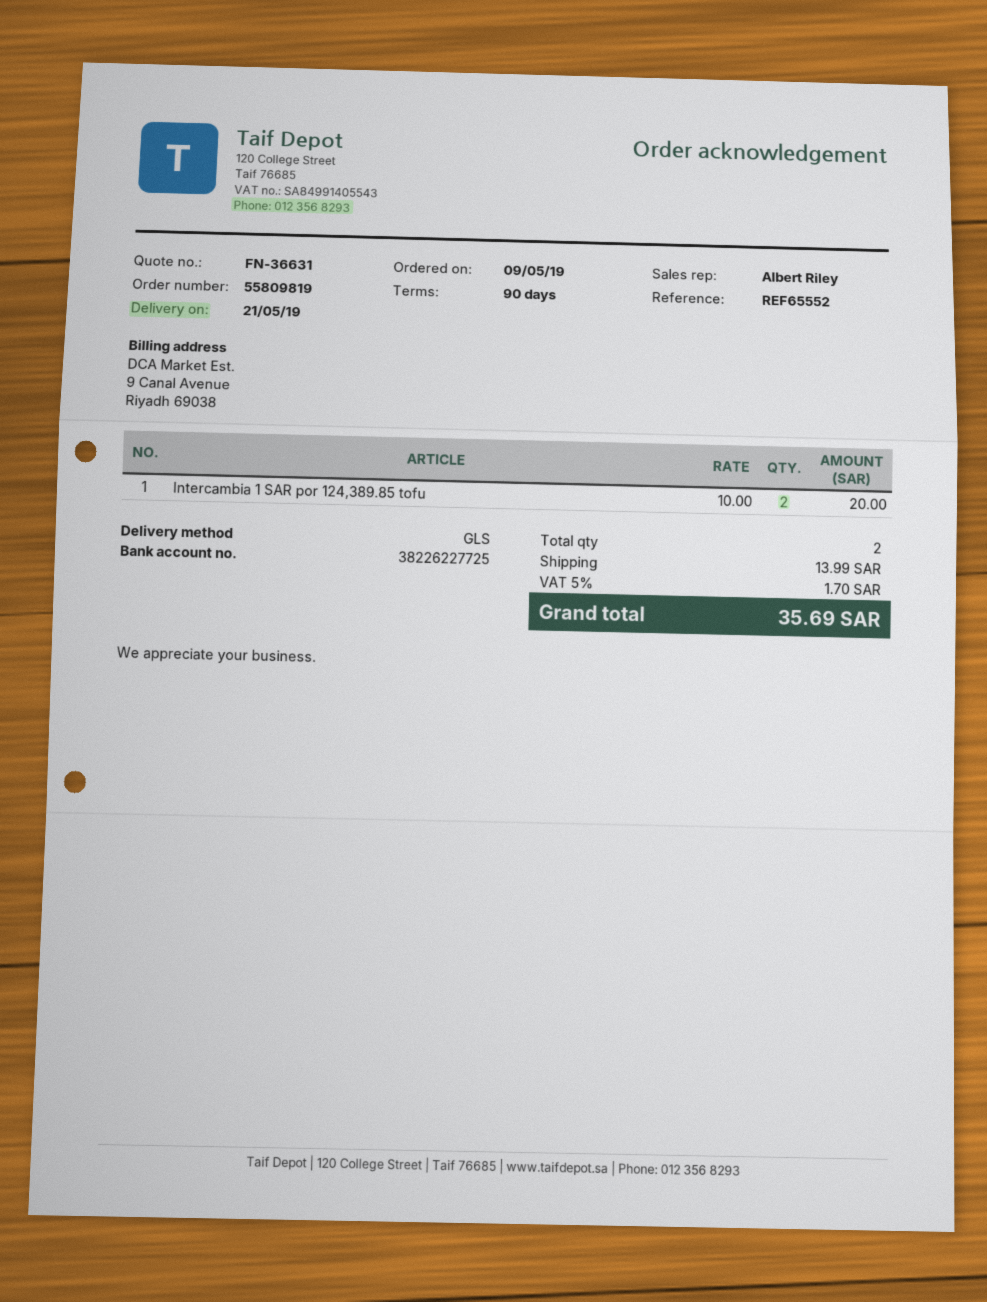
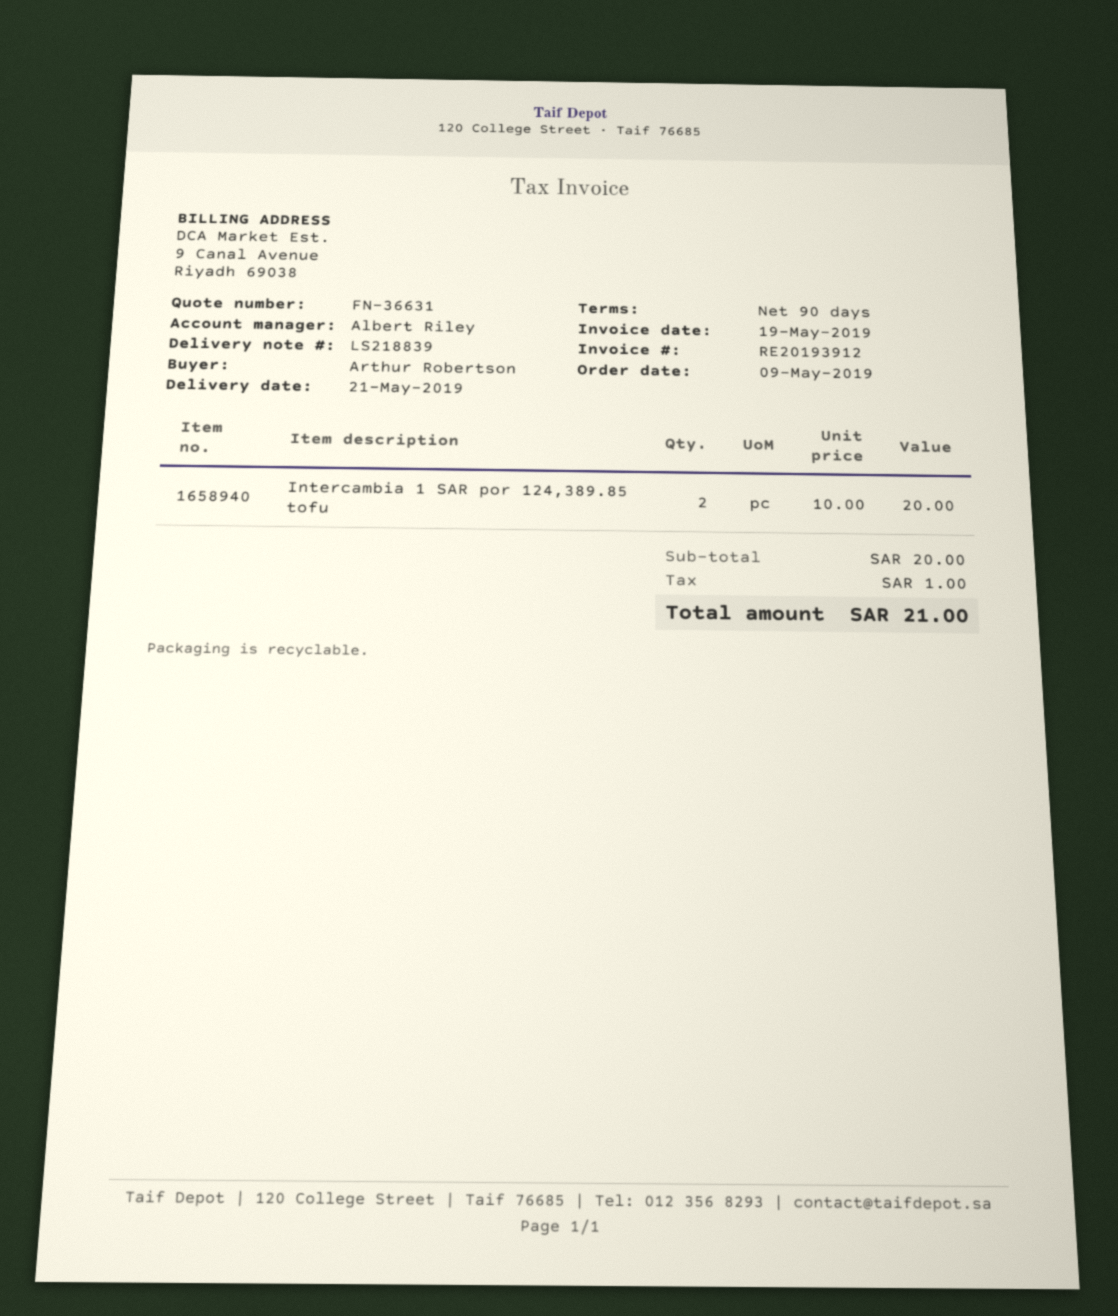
shipping: 13.99 -> none
tax: 1.70 -> 1.00
total: 35.69 -> 21.00

